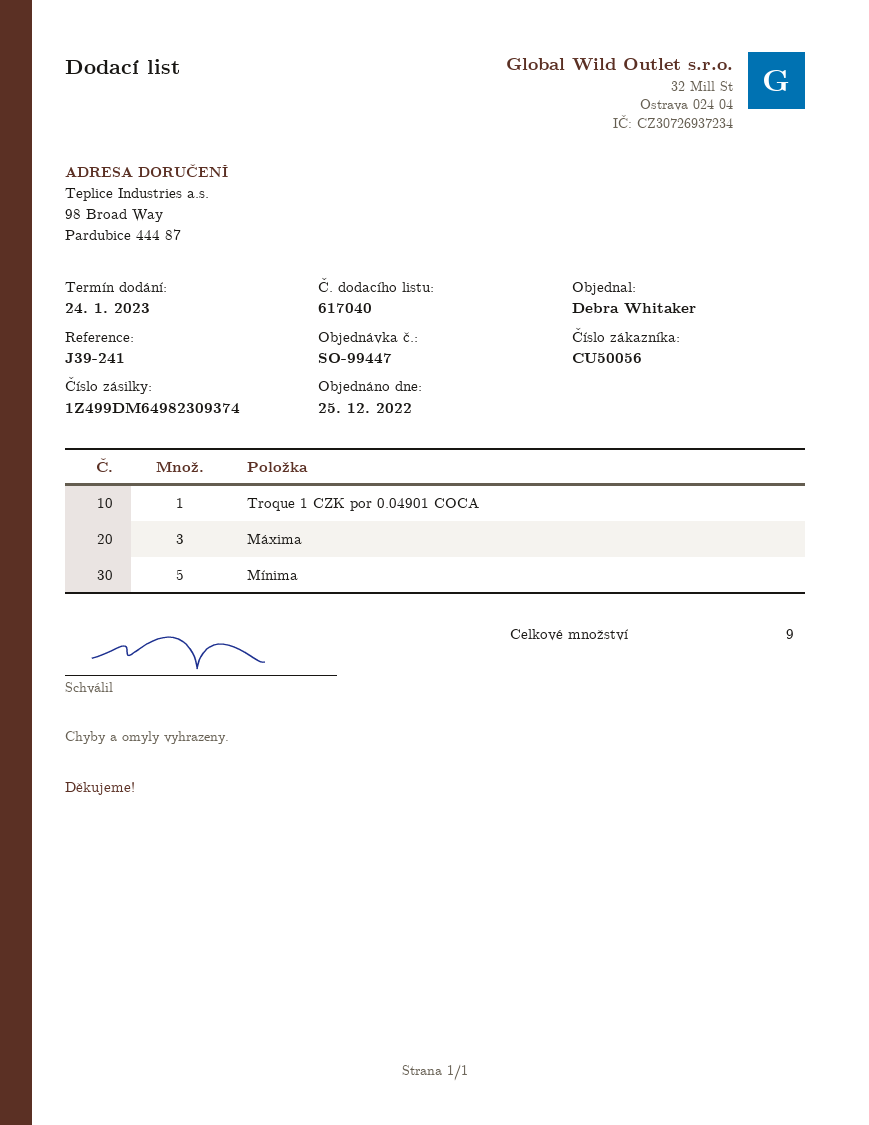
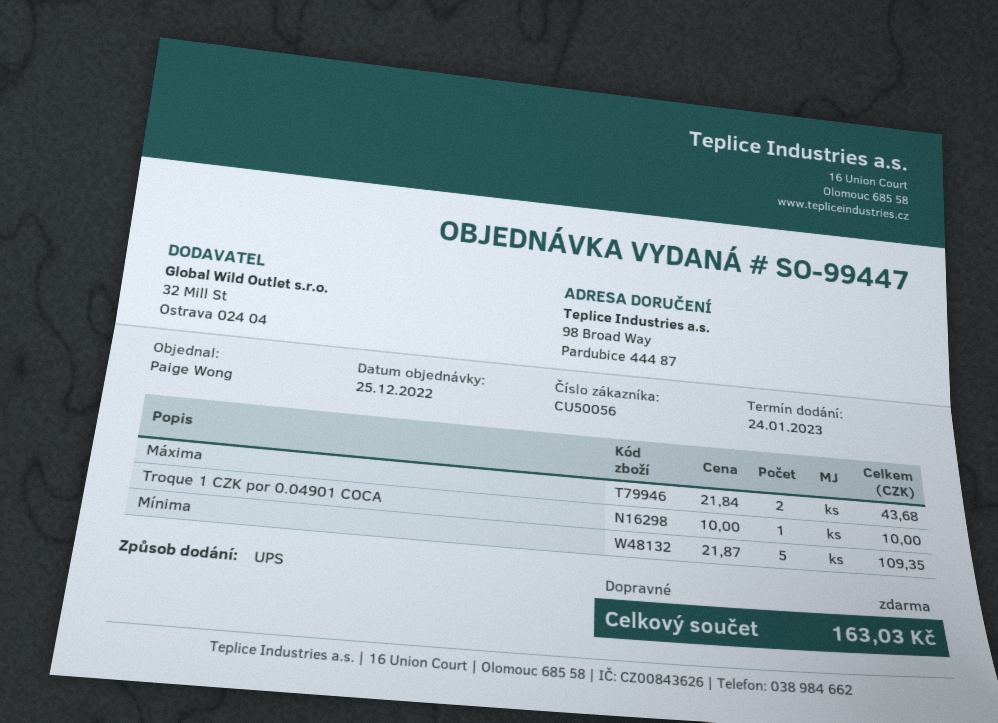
ordered by: Debra Whitaker -> Paige Wong
Máxima: 3 -> 2

